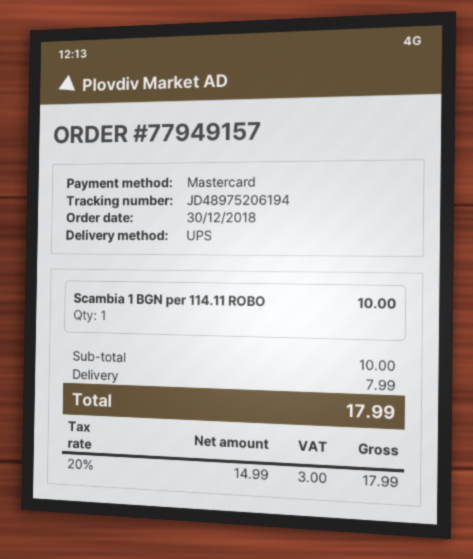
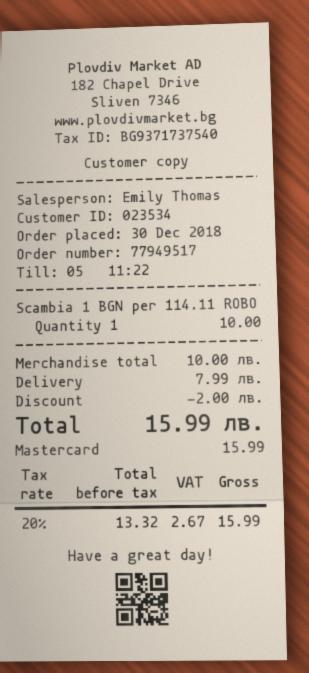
order number: 77949157 -> 77949517
discount: none -> 2.00
net: 14.99 -> 13.32
tax: 20% = 3.00 -> 20% = 2.67
total: 17.99 -> 15.99

